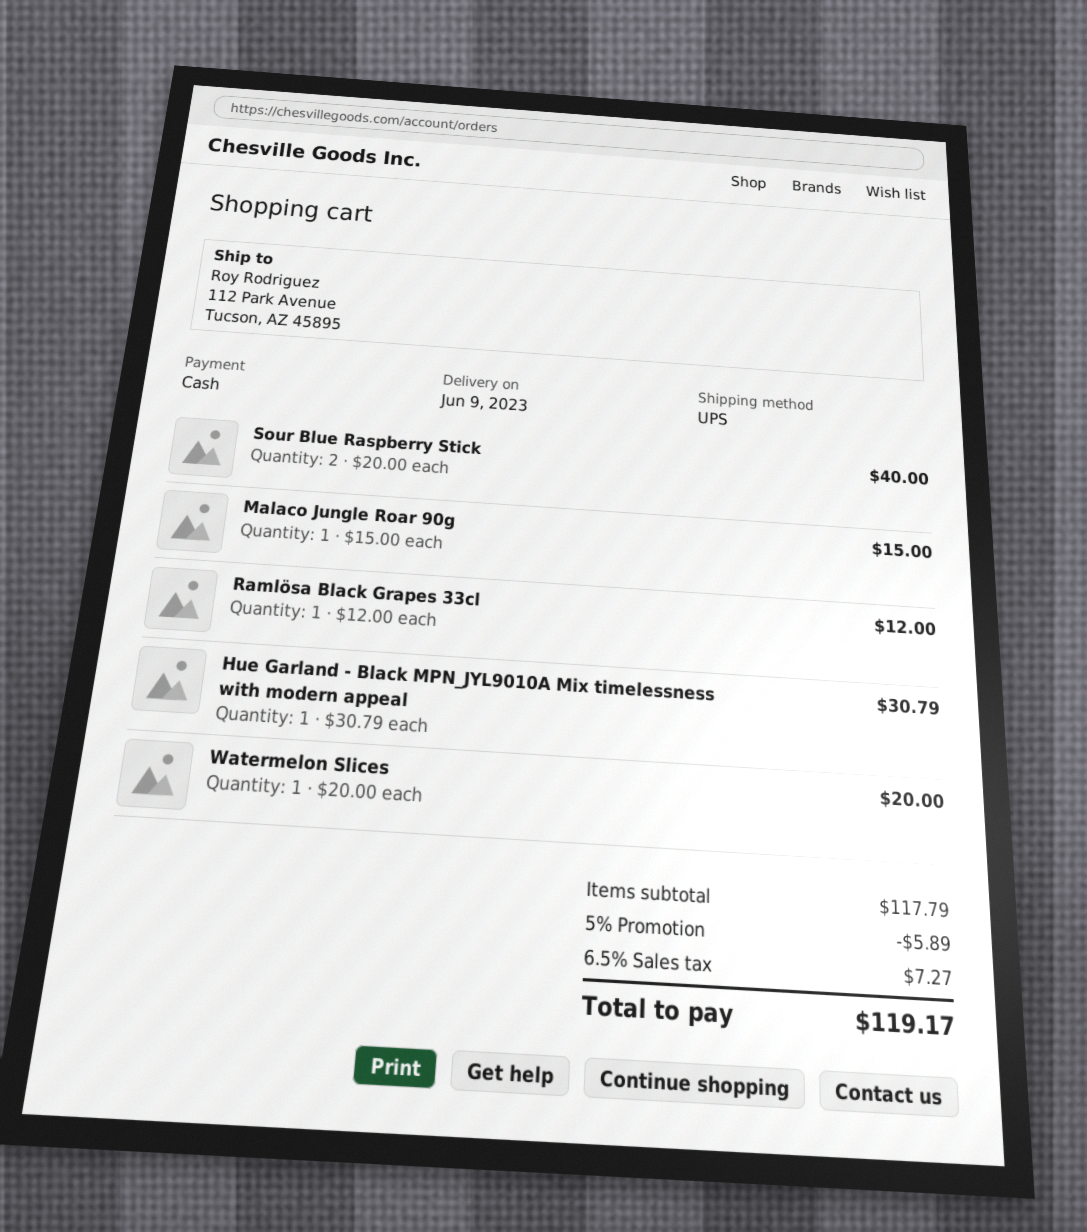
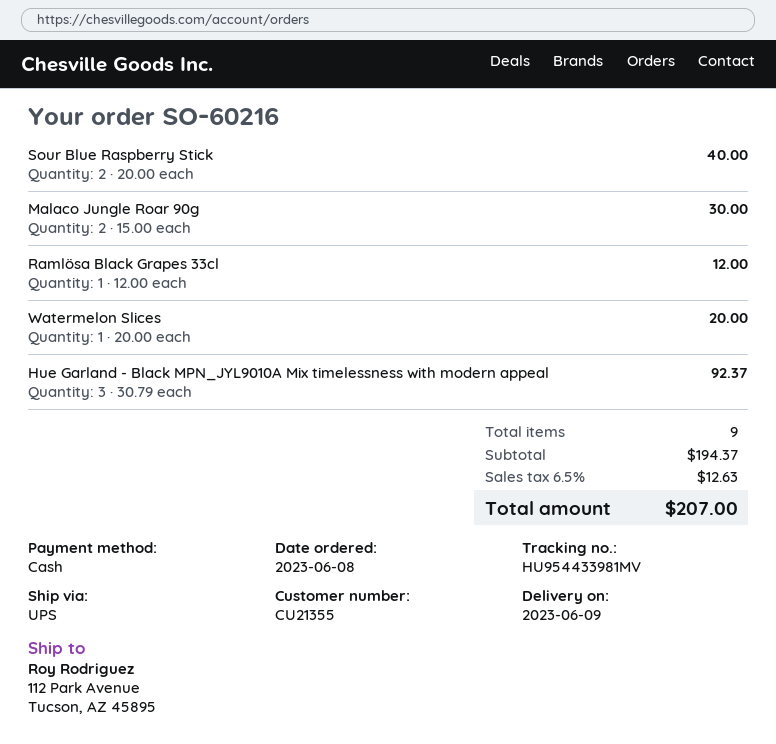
Malaco Jungle Roar 90g: 1 x 15.00 = 15.00 -> 2 x 15.00 = 30.00
Hue Garland - Black MPN_JYL9010A Mix timelessness with modern appeal: 1 x 30.79 = 30.79 -> 3 x 30.79 = 92.37
subtotal: 117.79 -> 194.37
discount: 5% = 5.89 -> none
tax: 6.5% = 7.27 -> 6.5% = 12.63
total: 119.17 -> 207.00

